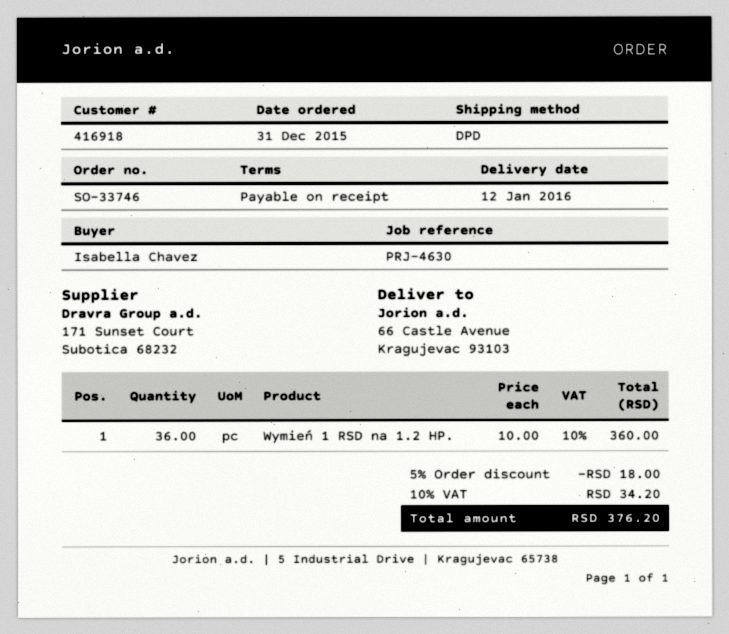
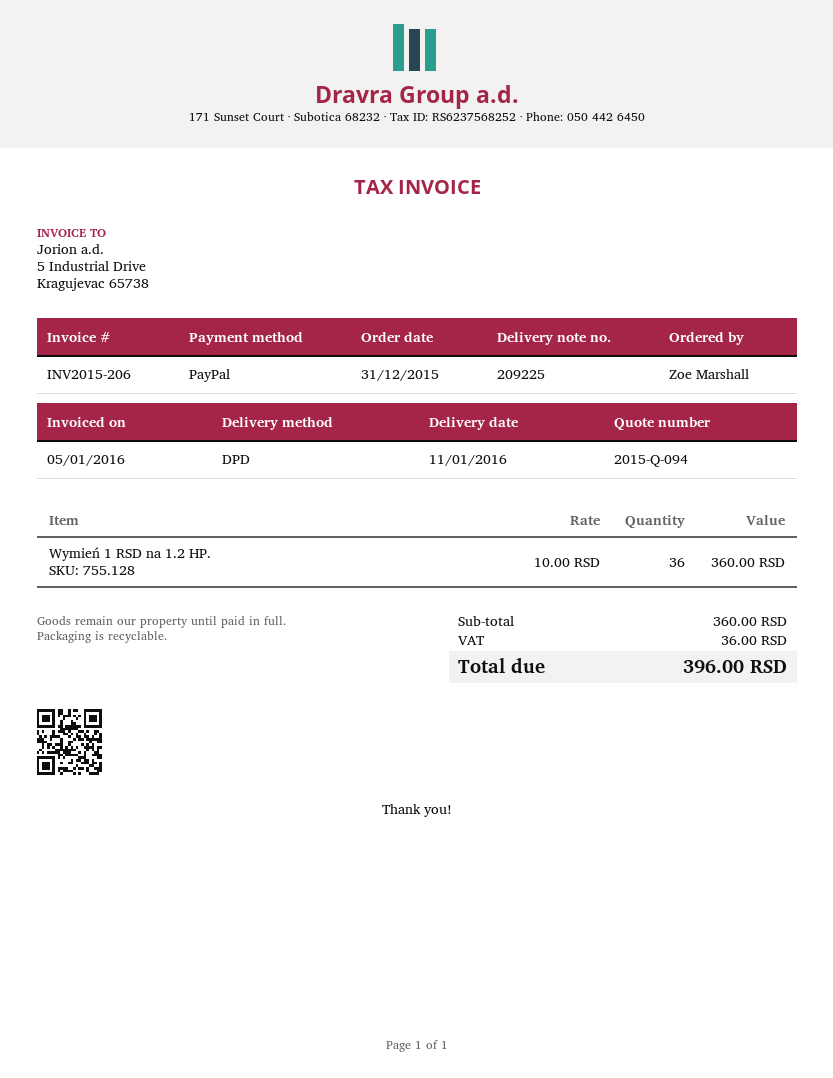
delivery date: 2016-01-12 -> 2016-01-11
ordered by: Isabella Chavez -> Zoe Marshall
discount: 5% = 18.00 -> none
tax: 34.20 -> 36.00
total: 376.20 -> 396.00

